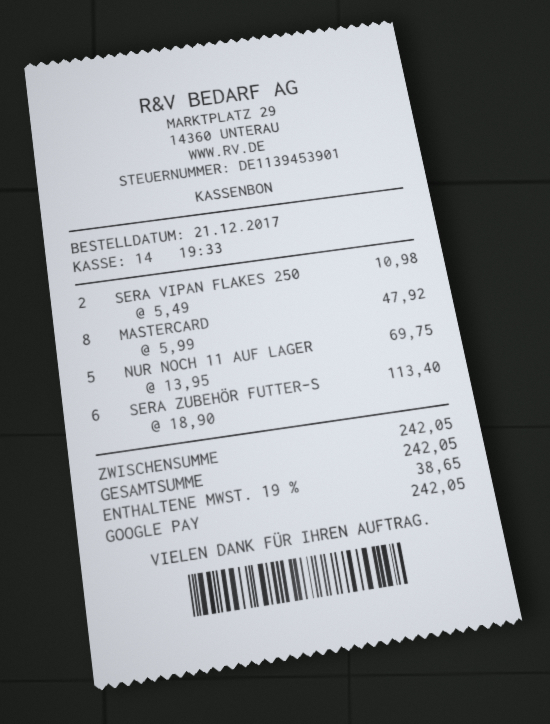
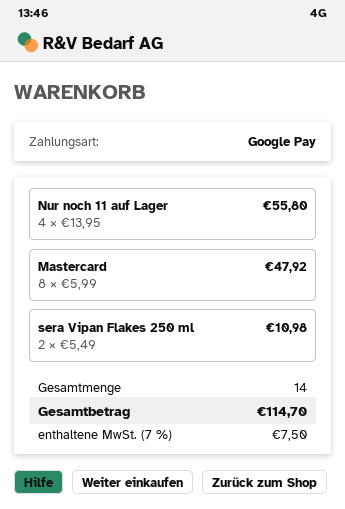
NUR NOCH 11 AUF LAGER: 5 x 13.95 = 69.75 -> 4 x 13.95 = 55.80
SERA ZUBEHÖR FUTTER-S: 6 x 18.90 = 113.40 -> none
tax: 19% = 38.65 -> 7% = 7.50
total: 242.05 -> 114.70

